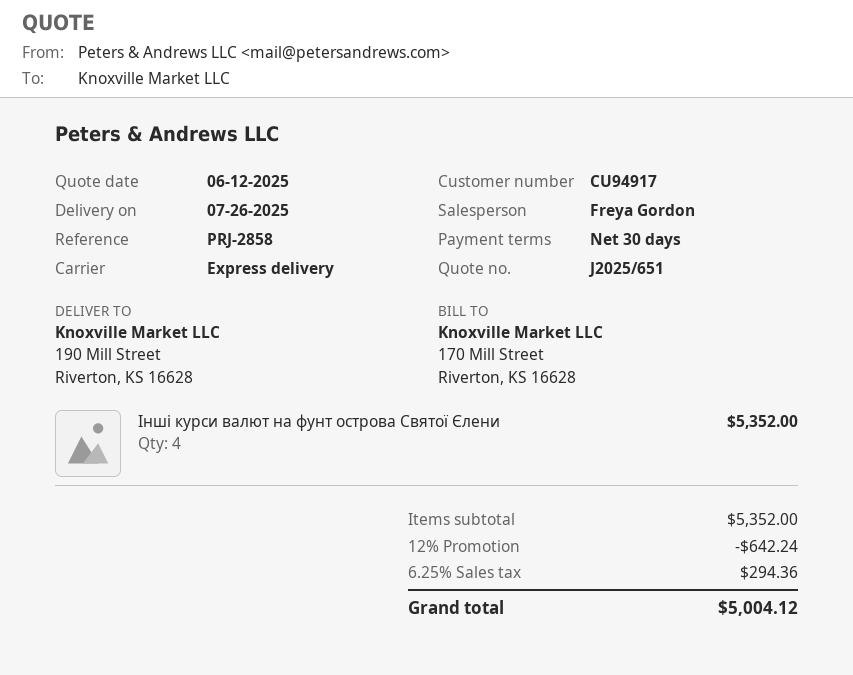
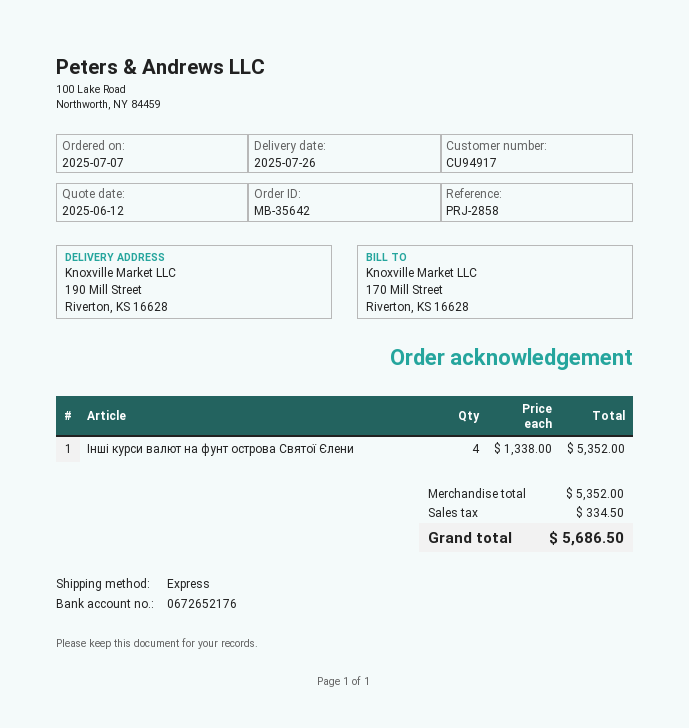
discount: 12% = 642.24 -> none
tax: 294.36 -> 334.50
total: 5004.12 -> 5686.50

